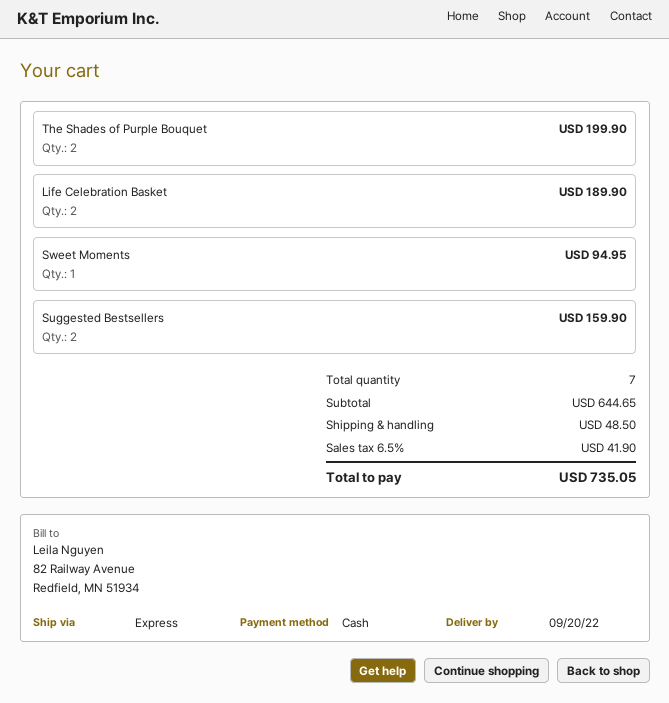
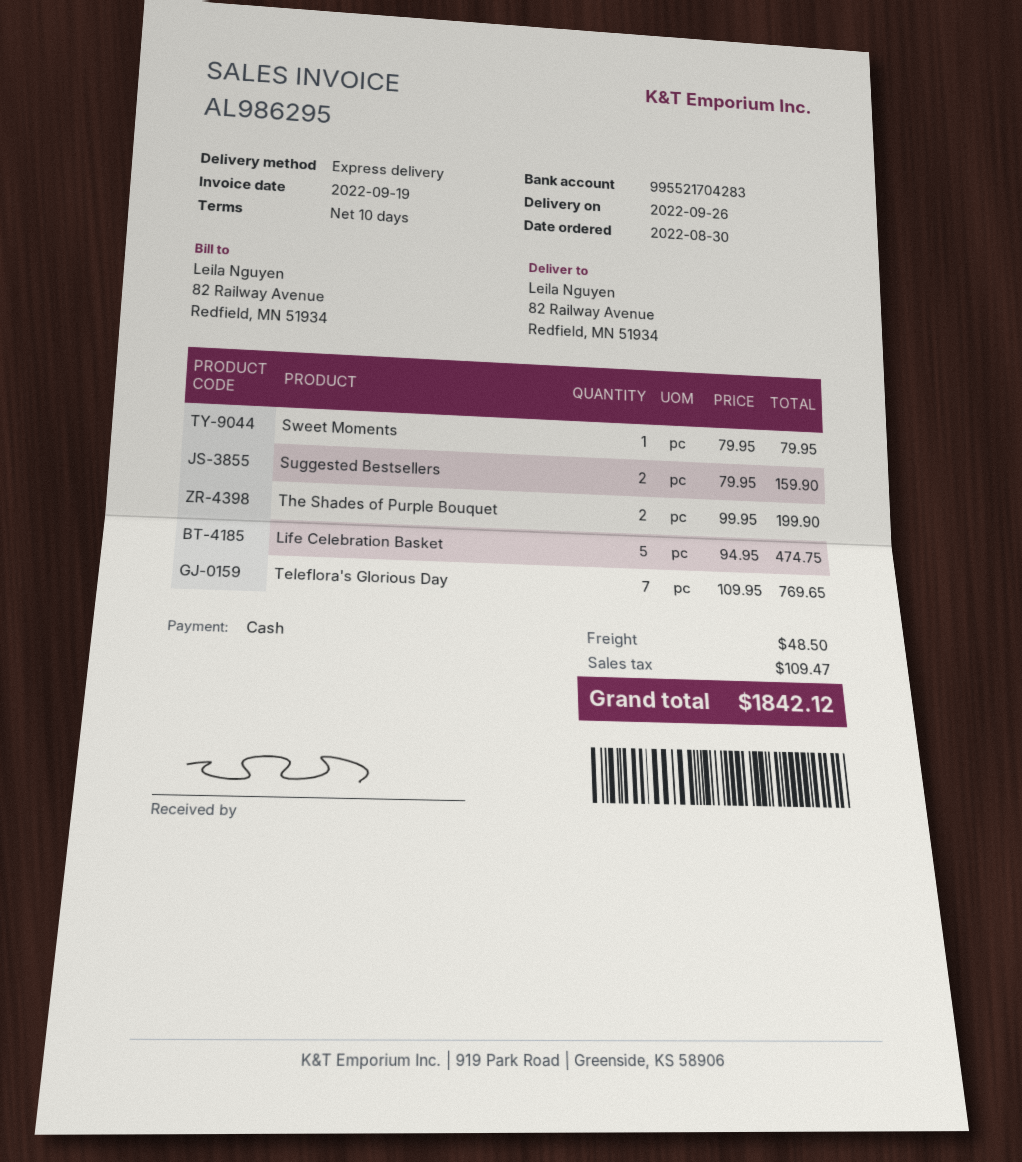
delivery date: 2022-09-20 -> 2022-09-26
Life Celebration Basket: 2 for 189.90 -> 5 for 474.75
Sweet Moments: 1 for 94.95 -> 1 for 79.95
Teleflora's Glorious Day: none -> 7 for 769.65
tax: 41.90 -> 109.47
total: 735.05 -> 1842.12

